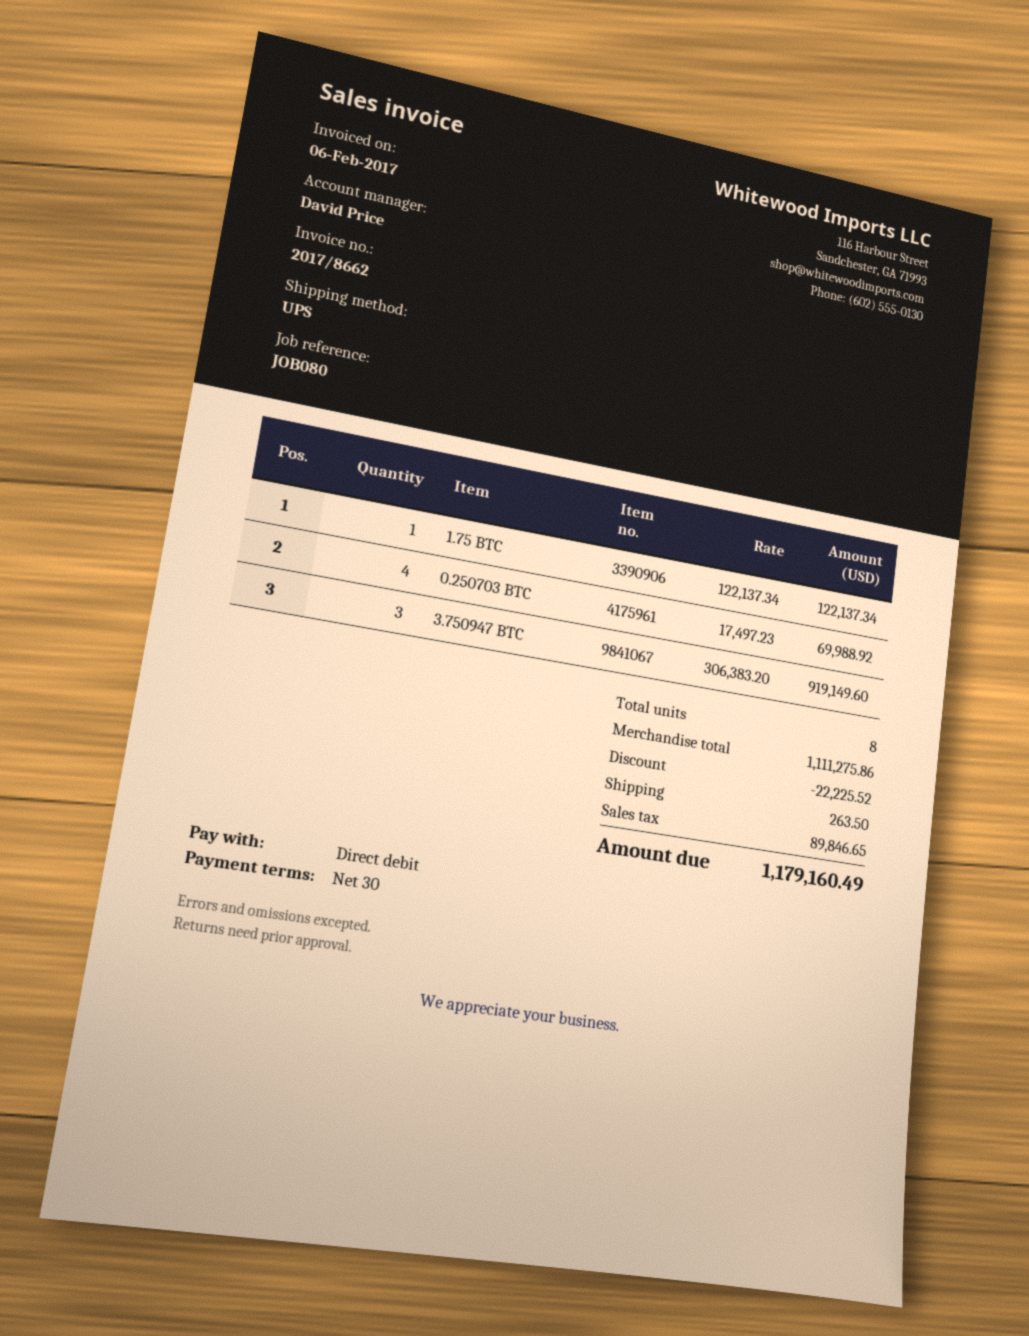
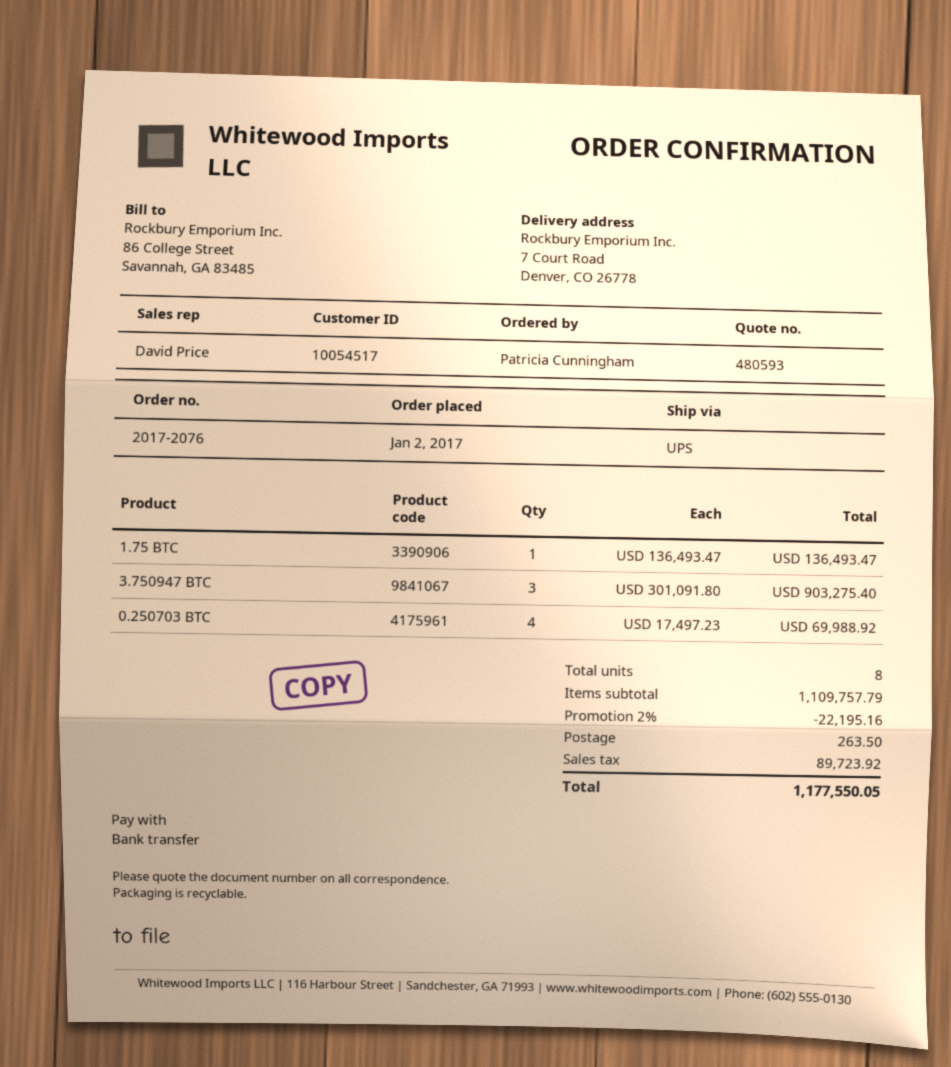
payment method: direct debit -> bank transfer
1.75 BTC: 1 x 122137.34 = 122137.34 -> 1 x 136493.47 = 136493.47
3.750947 BTC: 3 x 306383.20 = 919149.60 -> 3 x 301091.80 = 903275.40
subtotal: 1111275.86 -> 1109757.79
discount: 22225.52 -> 22195.16
tax: 89846.65 -> 89723.92
total: 1179160.49 -> 1177550.05

